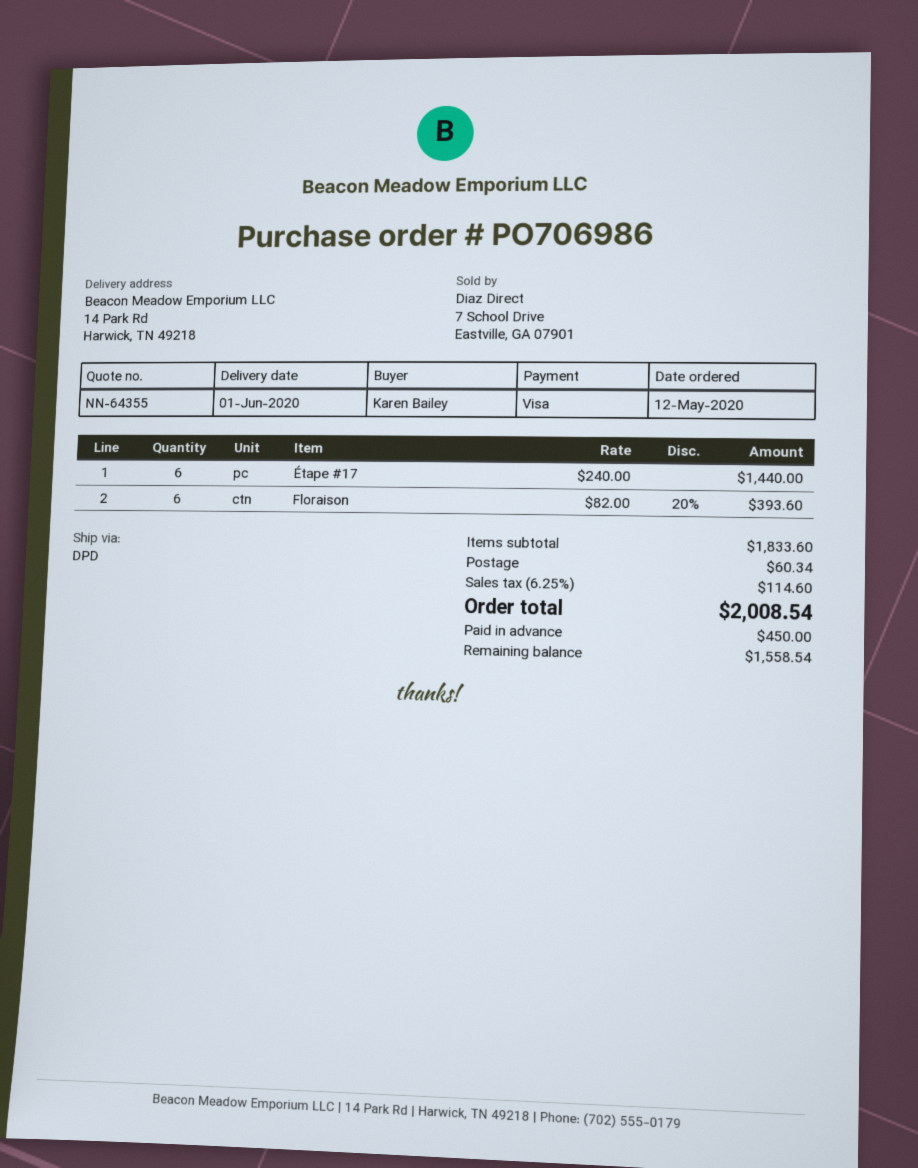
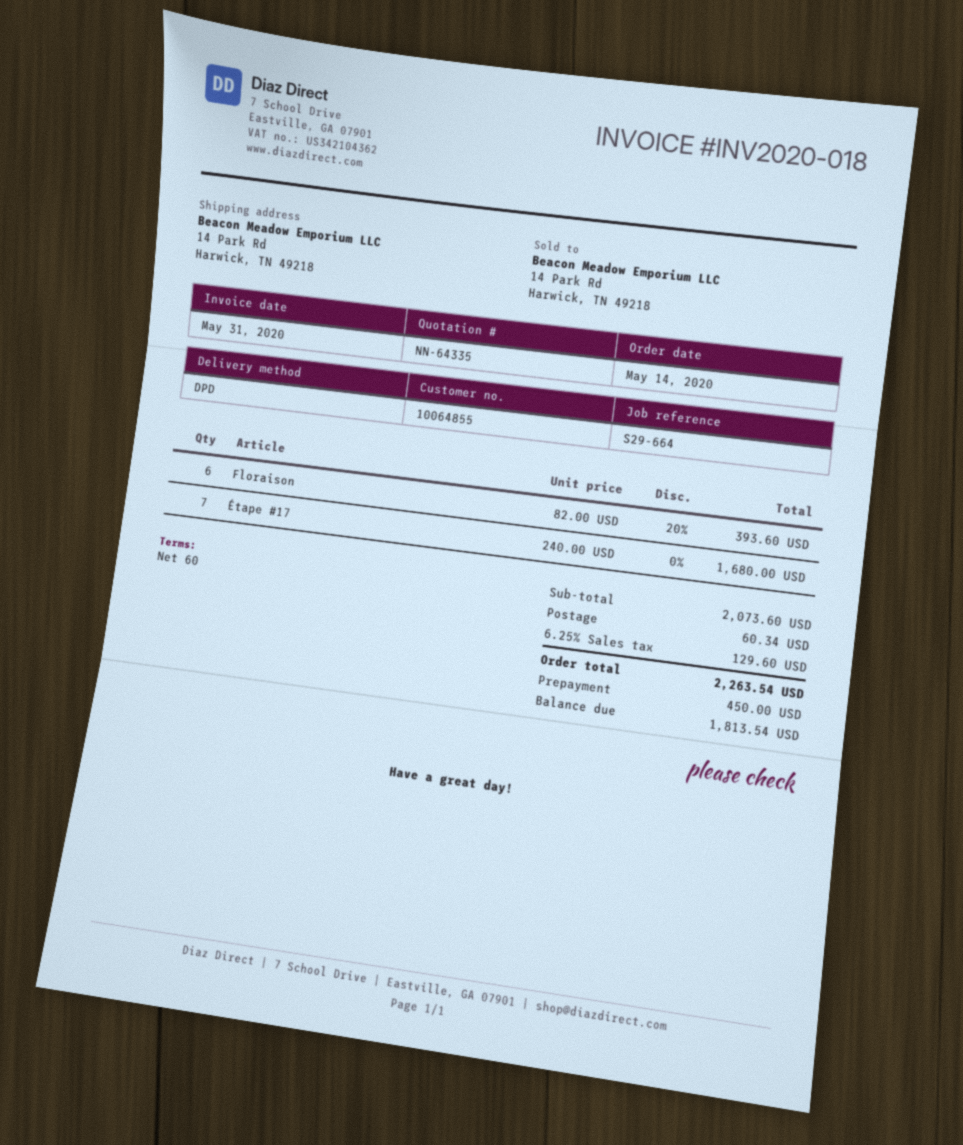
quote number: NN-64355 -> NN-64335
order date: 2020-05-12 -> 2020-05-14
Étape #17: 6 x 240.00 = 1440.00 -> 7 x 240.00 = 1680.00
subtotal: 1833.60 -> 2073.60
tax: 6.25% = 114.60 -> 6.25% = 129.60
total: 2008.54 -> 2263.54
balance: 1558.54 -> 1813.54

